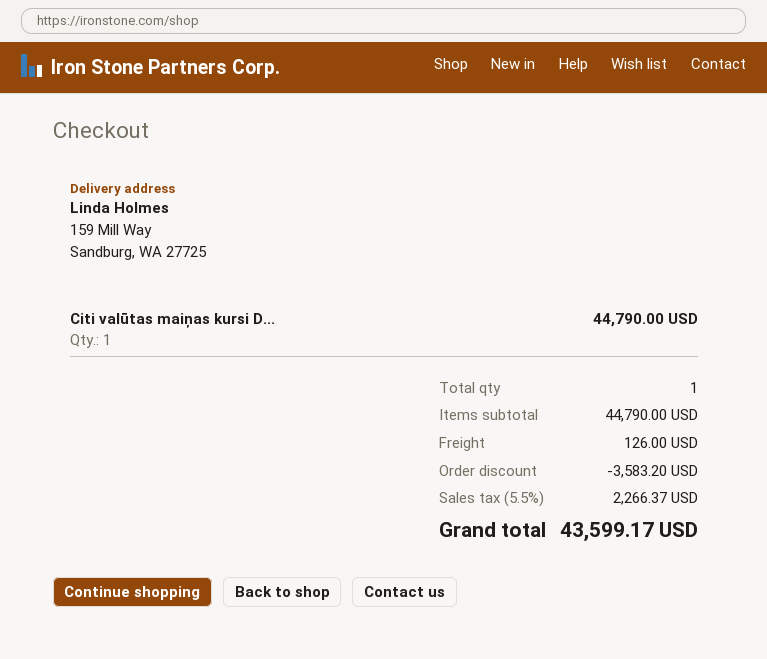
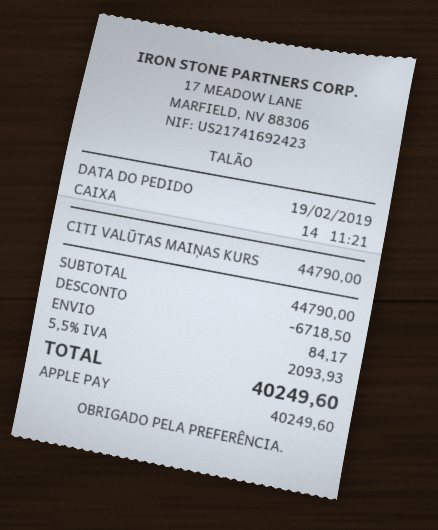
discount: 3583.20 -> 6718.50
shipping: 126.00 -> 84.17
tax: 5.5% = 2266.37 -> 5.5% = 2093.93
total: 43599.17 -> 40249.60

